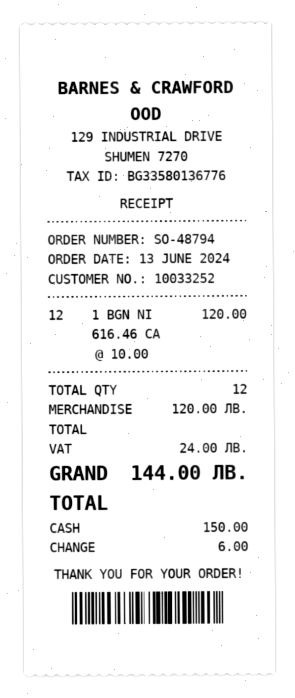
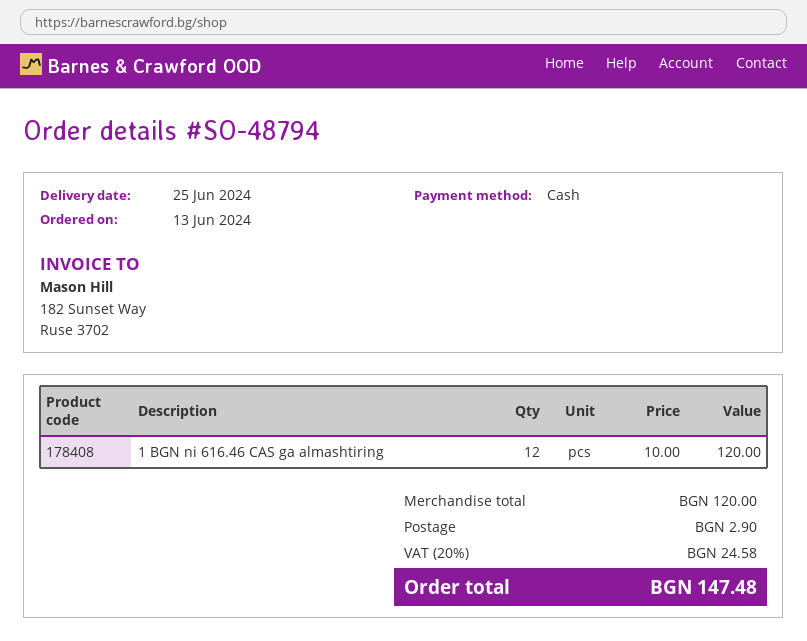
shipping: none -> 2.90
tax: 24.00 -> 24.58
total: 144.00 -> 147.48

